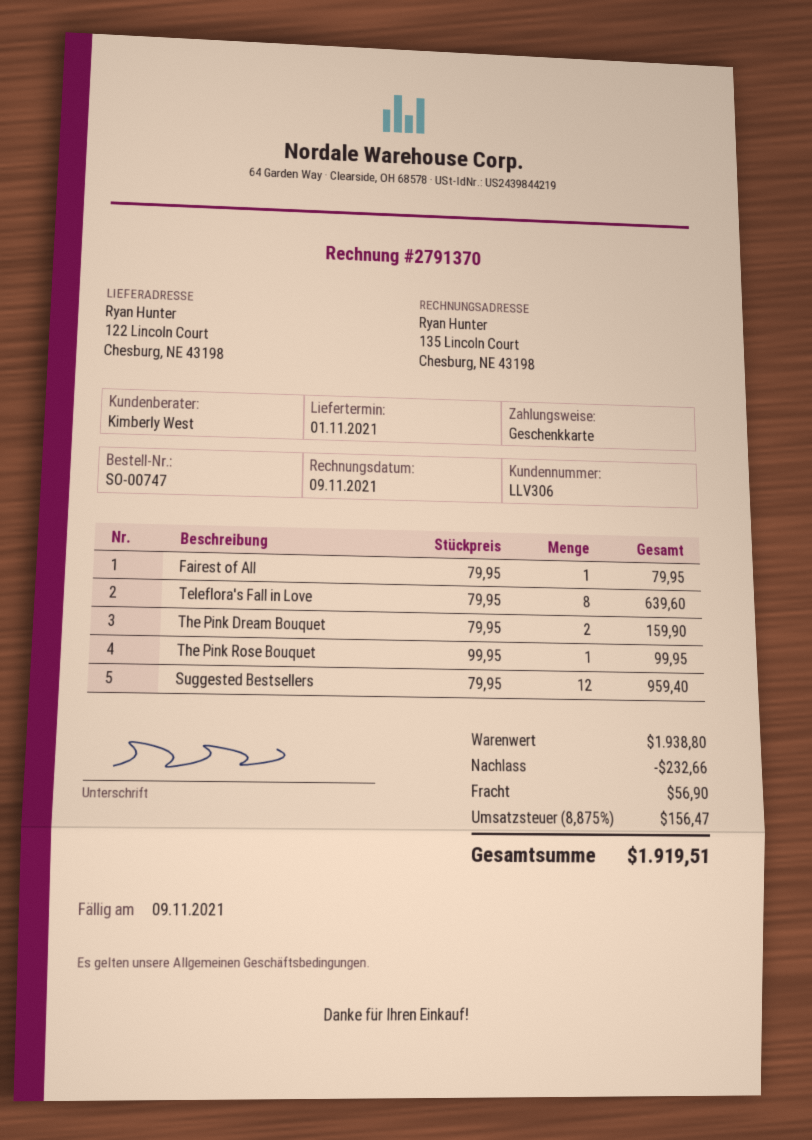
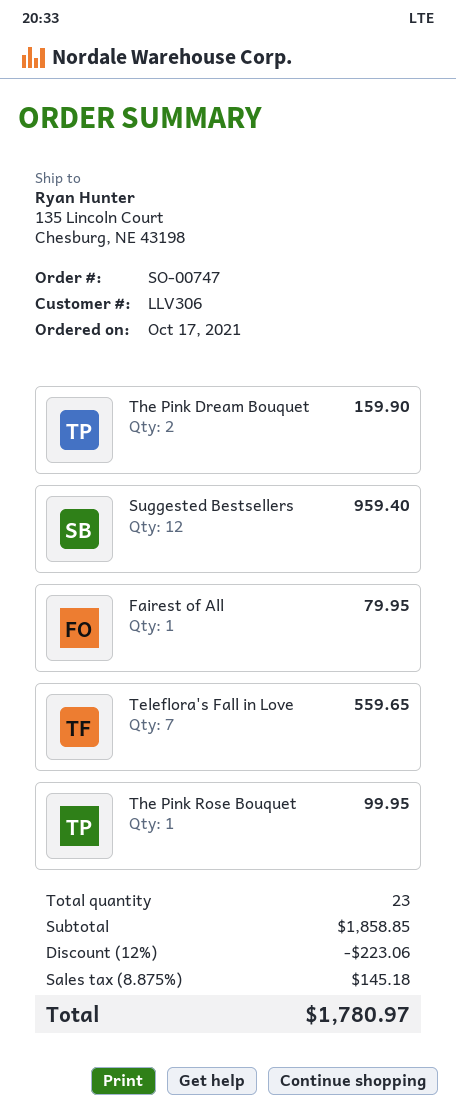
ship to: 122 Lincoln Court, Chesburg, NE 43198 -> 135 Lincoln Court, Chesburg, NE 43198
Teleflora's Fall in Love: 8 for 639.60 -> 7 for 559.65
subtotal: 1938.80 -> 1858.85
discount: 232.66 -> 223.06
shipping: 56.90 -> none
tax: 8.875% = 156.47 -> 8.875% = 145.18
total: 1919.51 -> 1780.97

